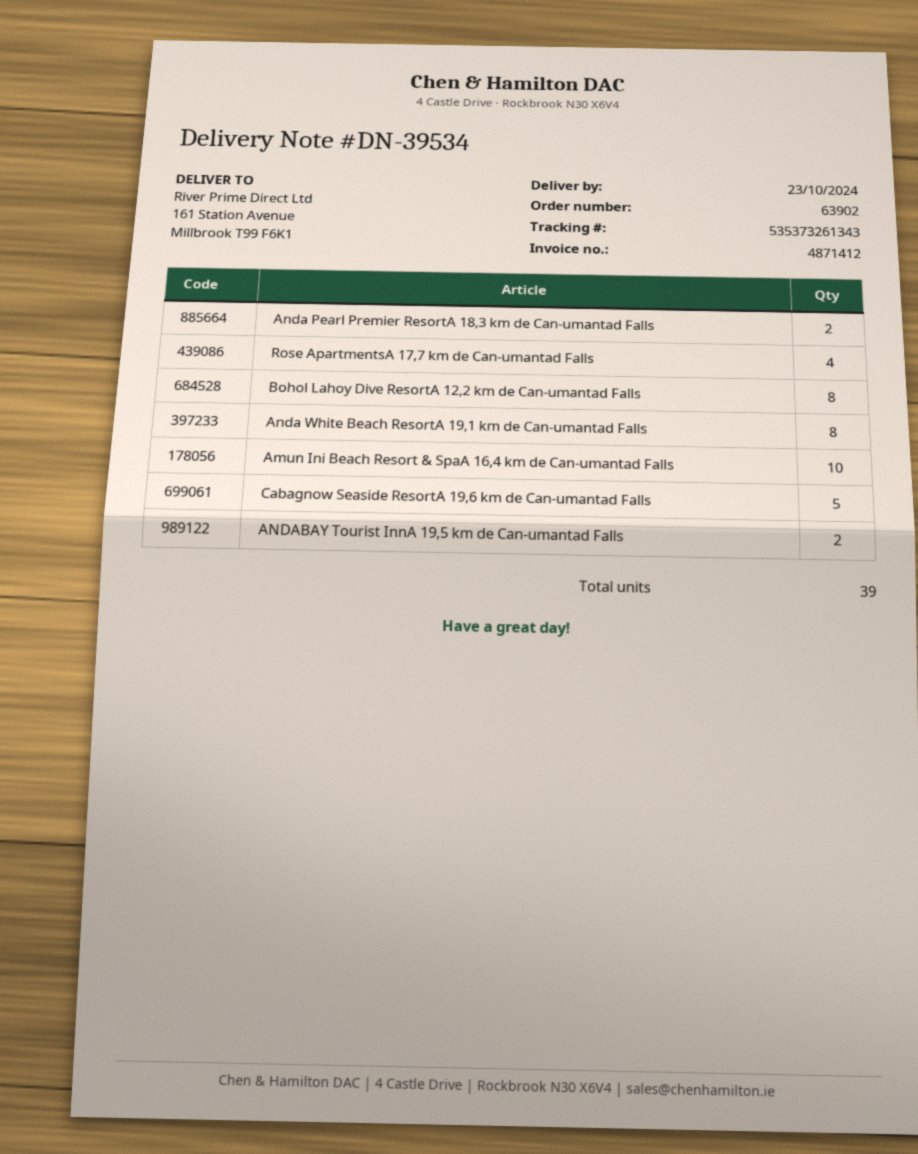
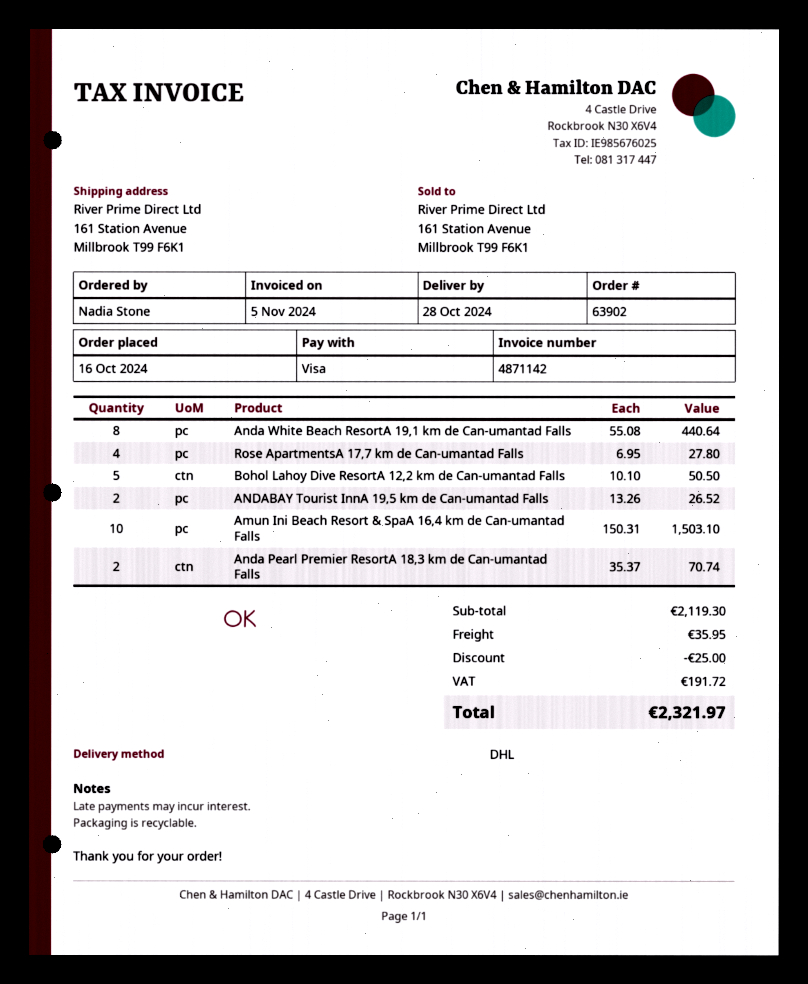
delivery date: 2024-10-23 -> 2024-10-28
invoice number: 4871412 -> 4871142
Bohol Lahoy Dive ResortA 12,2 km de Can-umantad Falls: 8 -> 5
Cabagnow Seaside ResortA 19,6 km de Can-umantad Falls: 5 -> none

